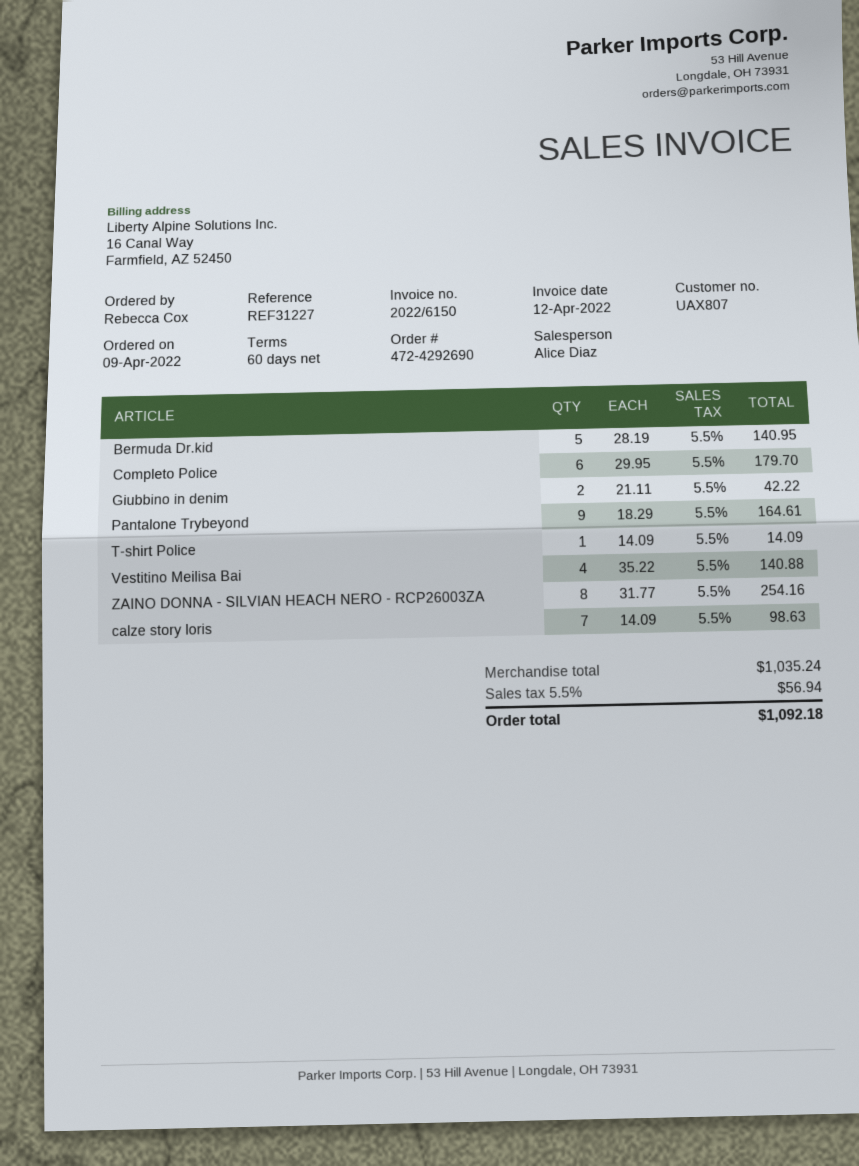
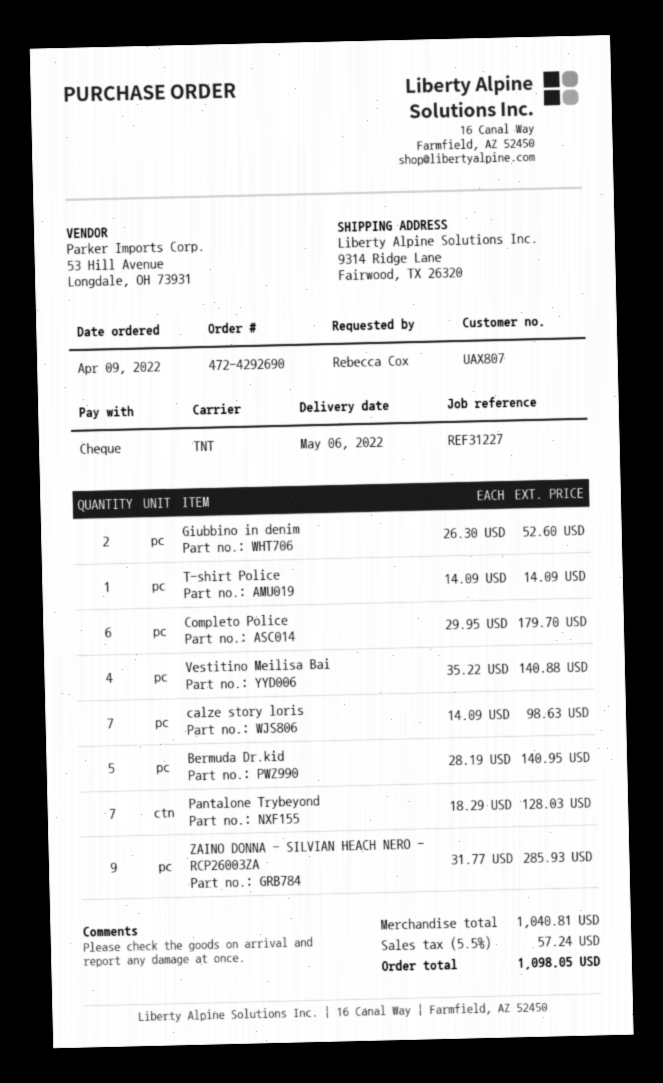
Giubbino in denim: 2 x 21.11 = 42.22 -> 2 x 26.30 = 52.60
Pantalone Trybeyond: 9 x 18.29 = 164.61 -> 7 x 18.29 = 128.03
ZAINO DONNA - SILVIAN HEACH NERO - RCP26003ZA: 8 x 31.77 = 254.16 -> 9 x 31.77 = 285.93
subtotal: 1035.24 -> 1040.81
tax: 5.5% = 56.94 -> 5.5% = 57.24
total: 1092.18 -> 1098.05

